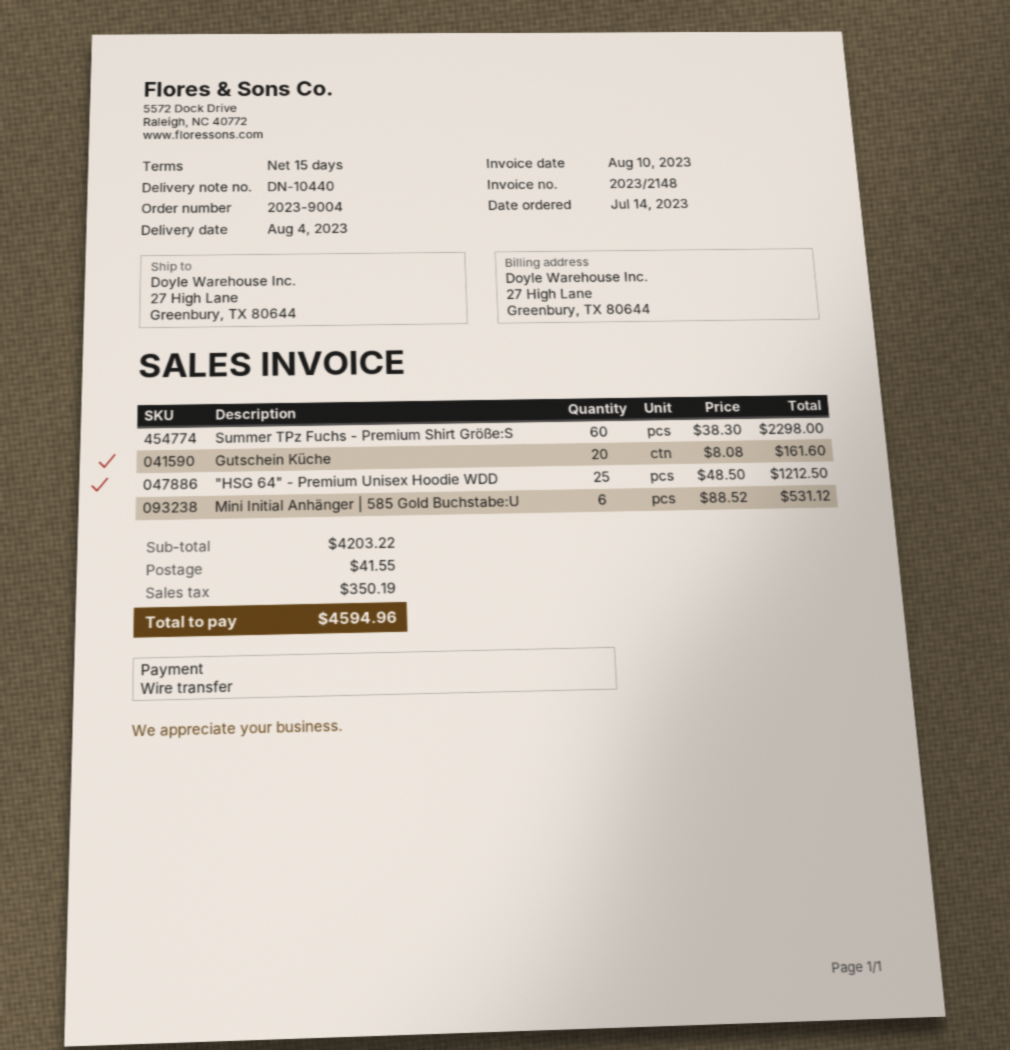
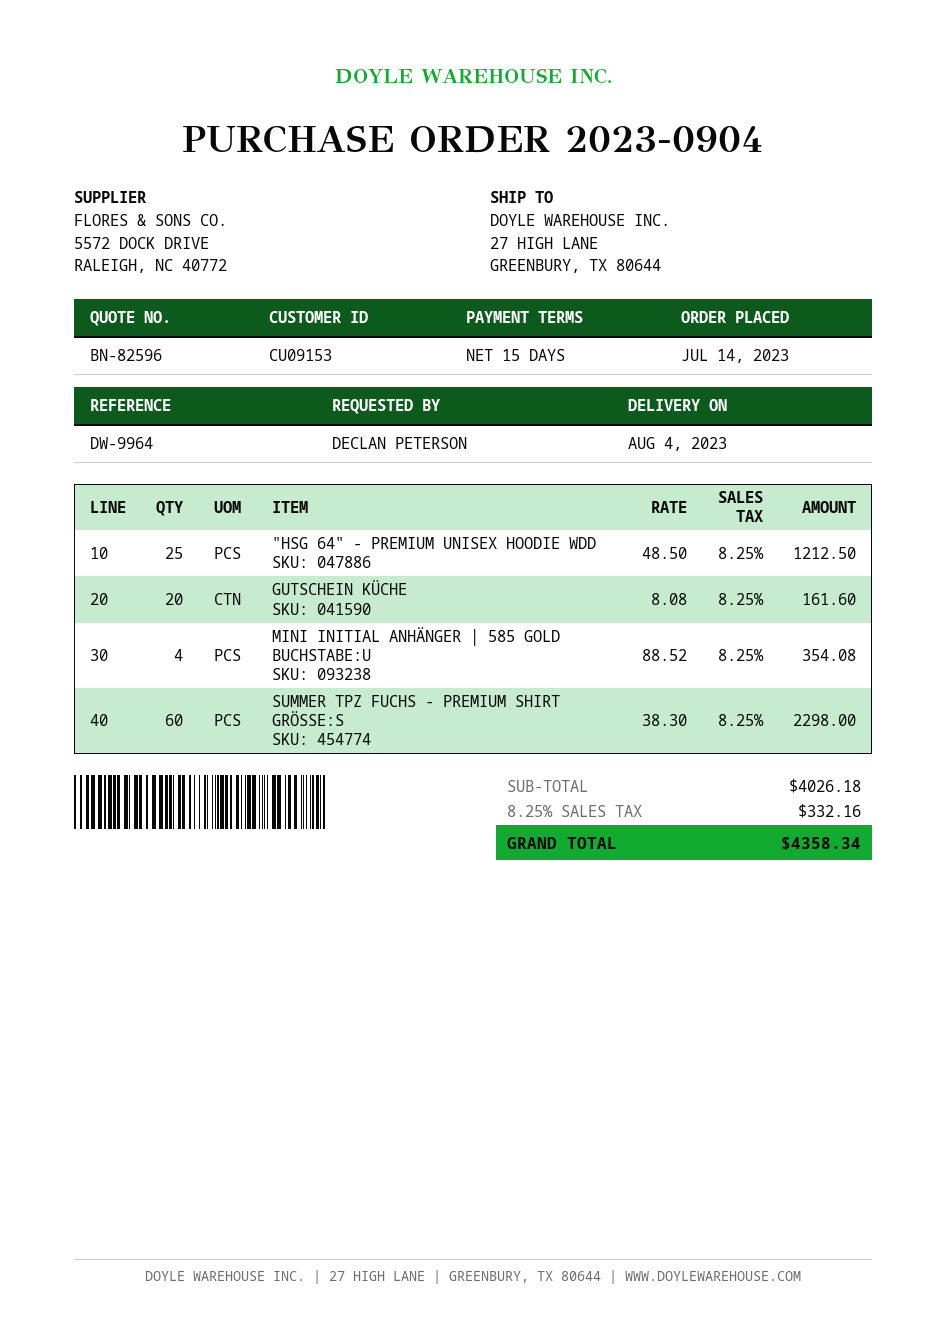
order number: 2023-9004 -> 2023-0904
Mini Initial Anhänger | 585 Gold Buchstabe:U: 6 x 88.52 = 531.12 -> 4 x 88.52 = 354.08
subtotal: 4203.22 -> 4026.18
shipping: 41.55 -> none
tax: 350.19 -> 332.16
total: 4594.96 -> 4358.34

